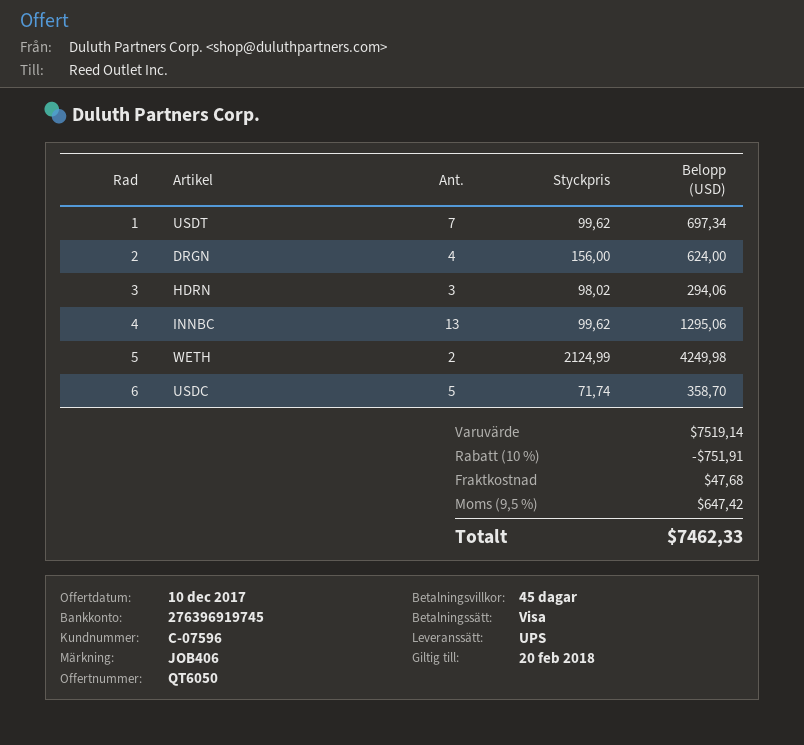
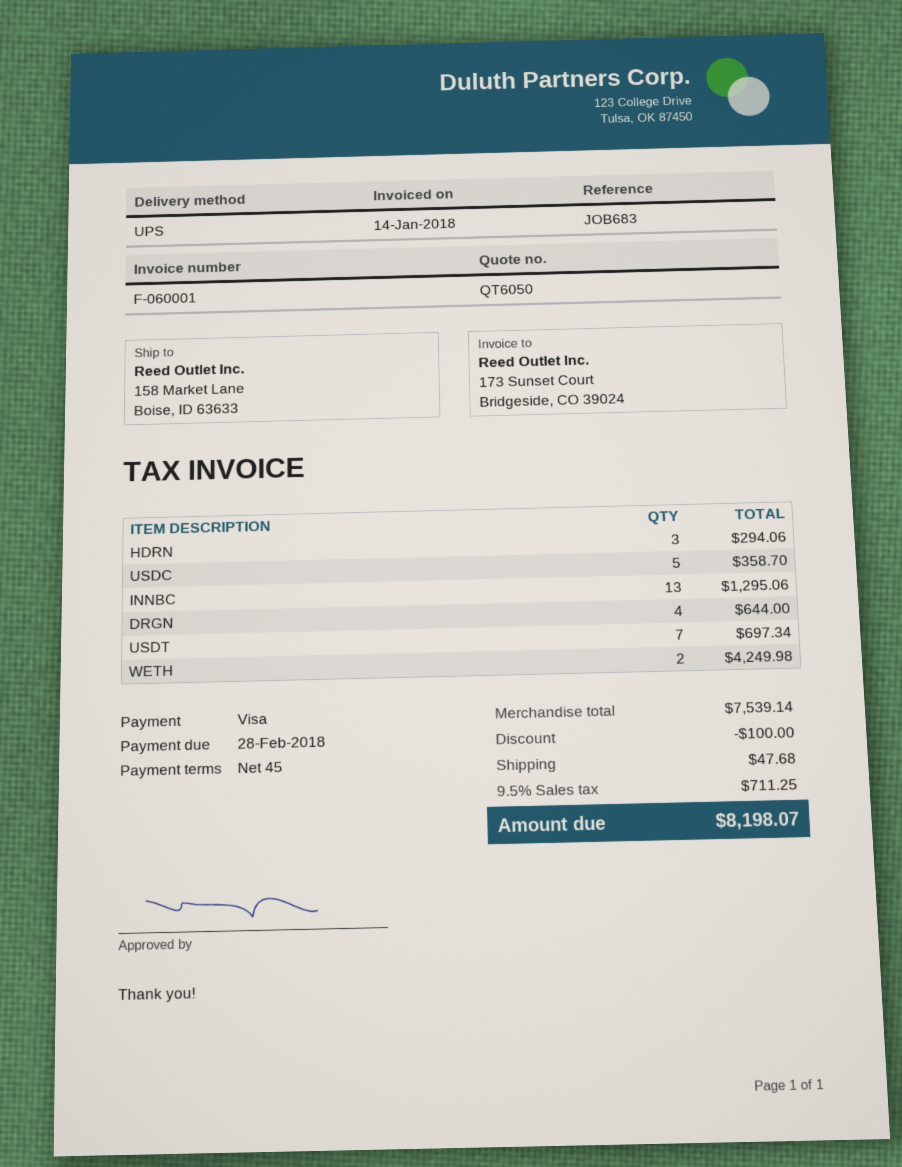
reference: JOB406 -> JOB683
DRGN: 4 for 624.00 -> 4 for 644.00
subtotal: 7519.14 -> 7539.14
discount: 751.91 -> 100.00
tax: 9.5% = 647.42 -> 9.5% = 711.25
total: 7462.33 -> 8198.07

